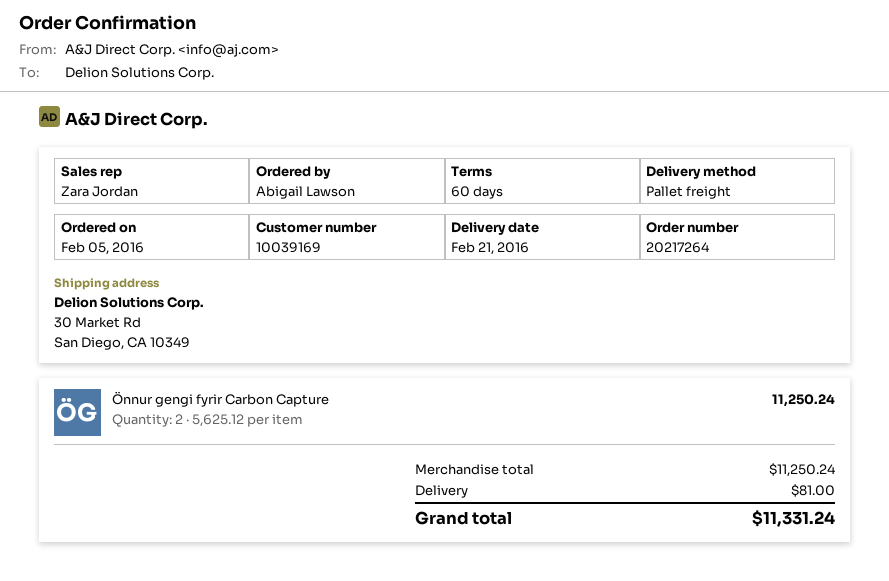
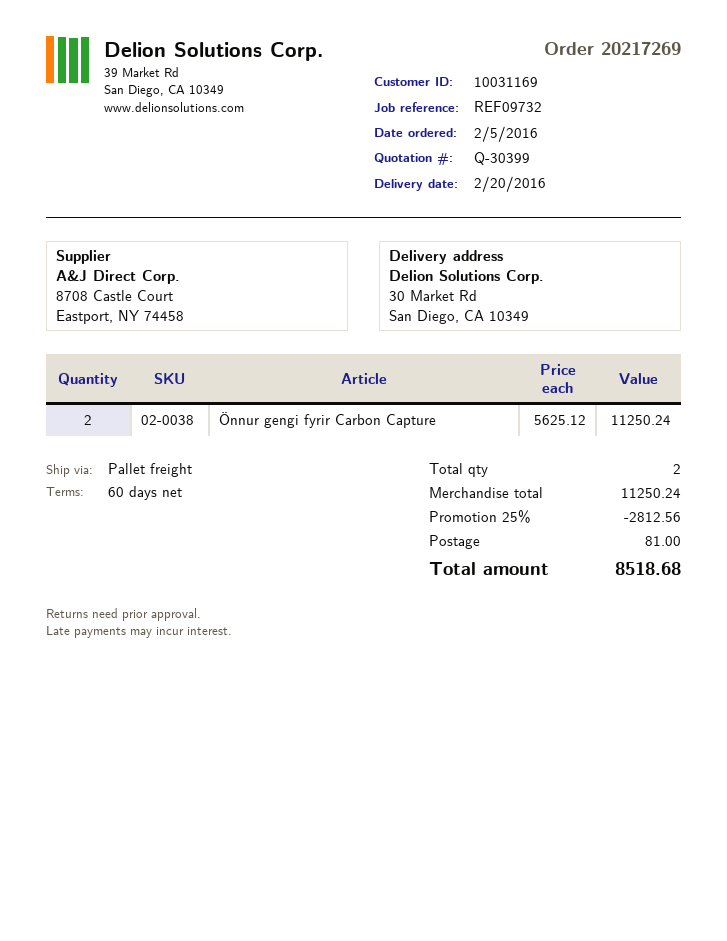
order number: 20217264 -> 20217269
delivery date: 2016-02-21 -> 2016-02-20
customer number: 10039169 -> 10031169
discount: none -> 25% = 2812.56
total: 11331.24 -> 8518.68

